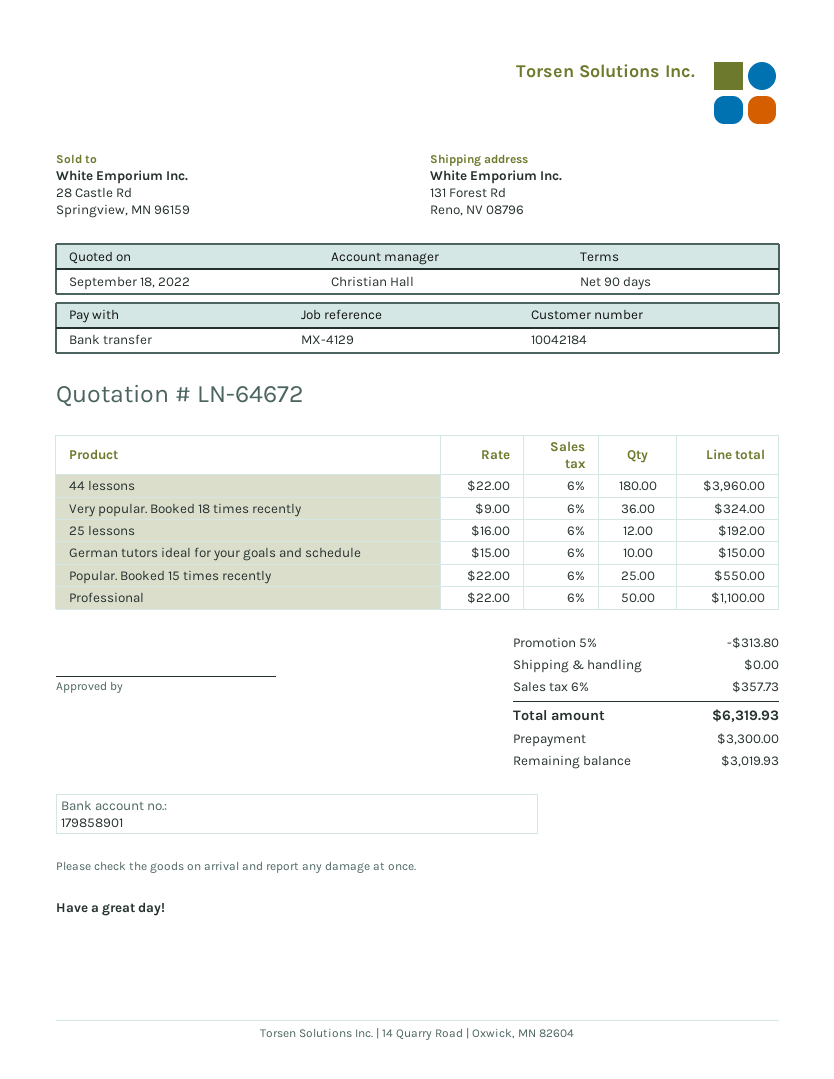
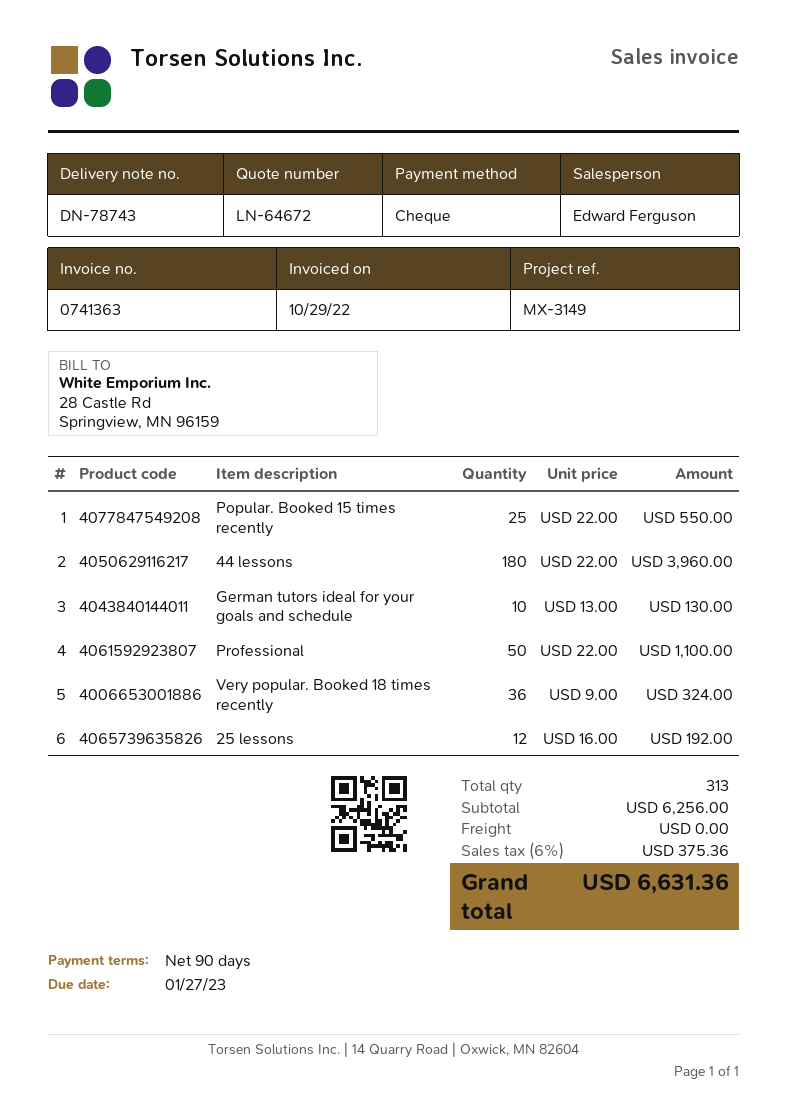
reference: MX-4129 -> MX-3149
sales rep: Christian Hall -> Edward Ferguson
payment method: bank transfer -> cheque
German tutors ideal for your goals and schedule: 10 x 15.00 = 150.00 -> 10 x 13.00 = 130.00
discount: 5% = 313.80 -> none
tax: 6% = 357.73 -> 6% = 375.36
total: 6319.93 -> 6631.36

